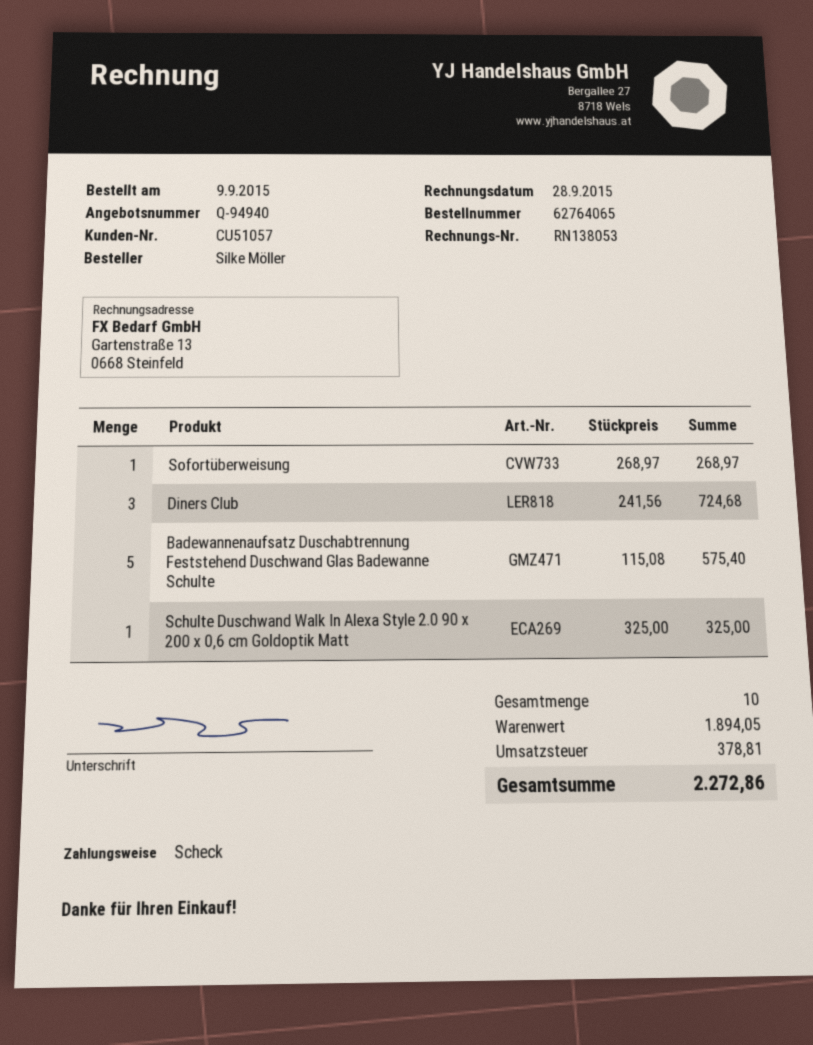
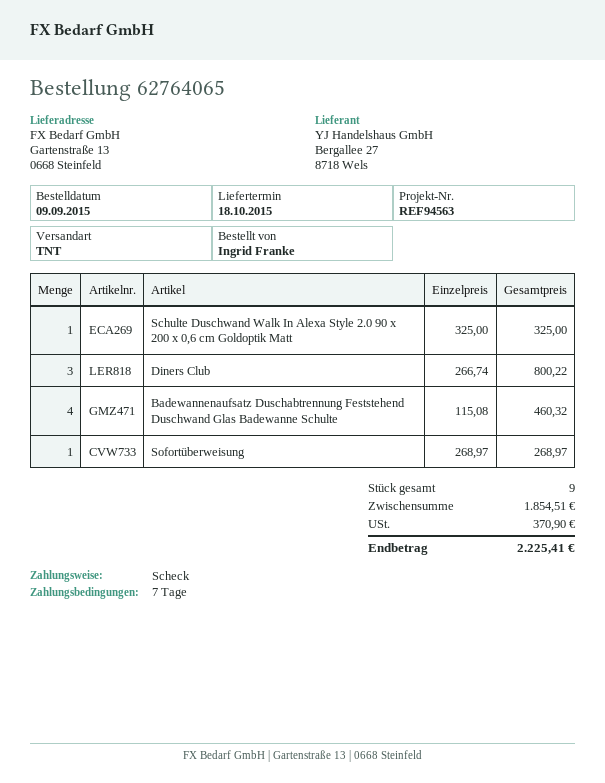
ordered by: Silke Möller -> Ingrid Franke
Diners Club: 3 x 241.56 = 724.68 -> 3 x 266.74 = 800.22
Badewannenaufsatz Duschabtrennung Feststehend Duschwand Glas Badewanne Schulte: 5 x 115.08 = 575.40 -> 4 x 115.08 = 460.32
total quantity: 10 -> 9
subtotal: 1894.05 -> 1854.51
tax: 378.81 -> 370.90
total: 2272.86 -> 2225.41

